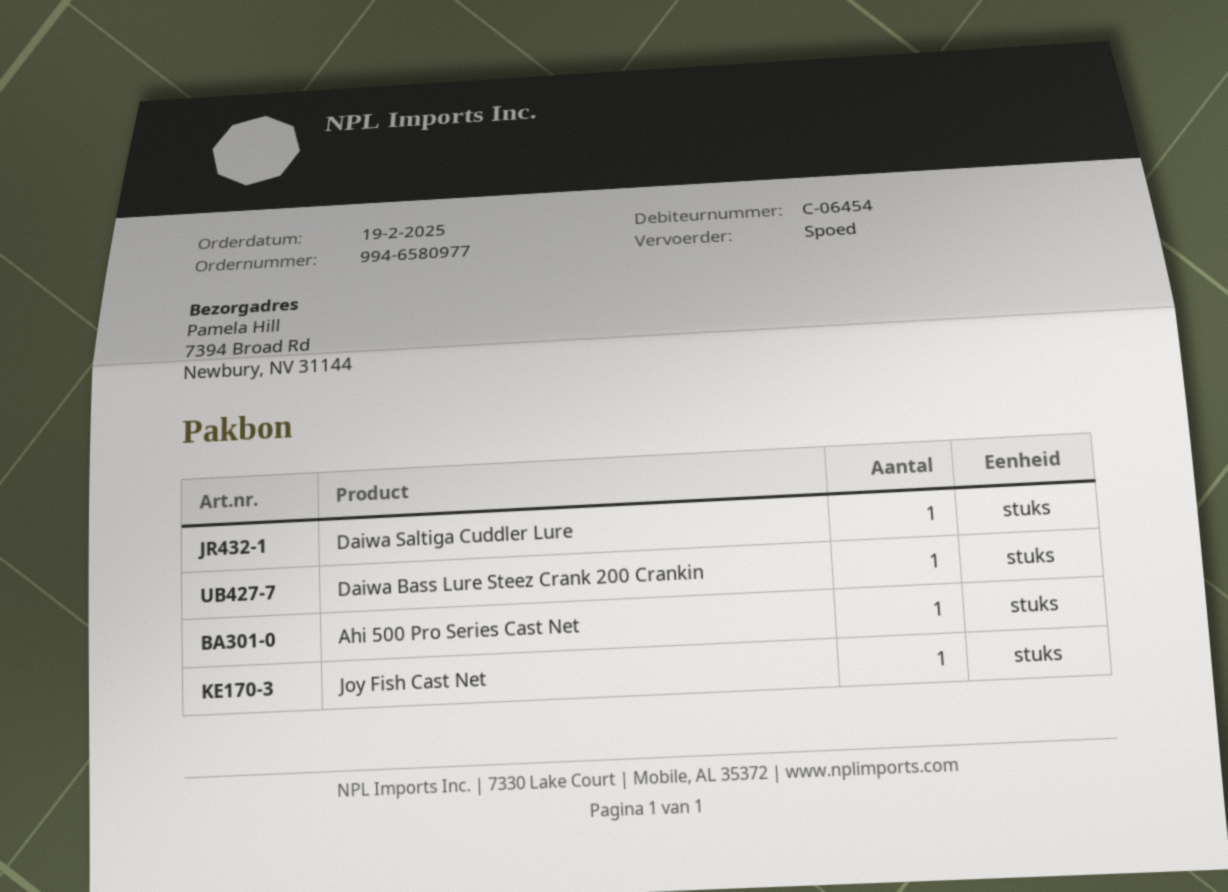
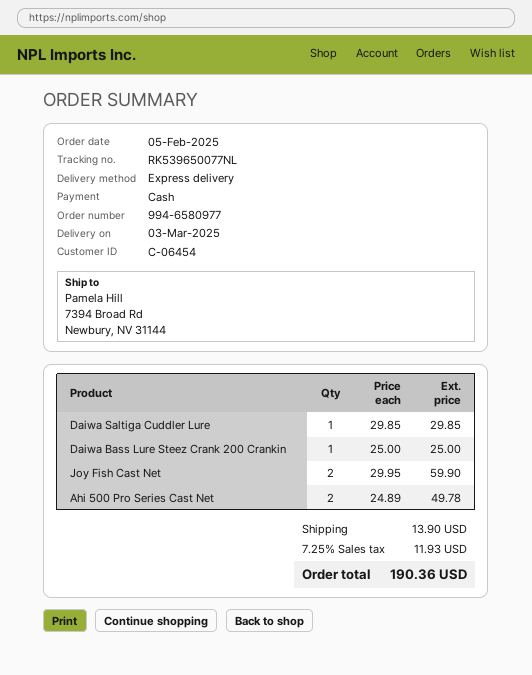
order date: 2025-02-19 -> 2025-02-05
Ahi 500 Pro Series Cast Net: 1 -> 2
Joy Fish Cast Net: 1 -> 2

